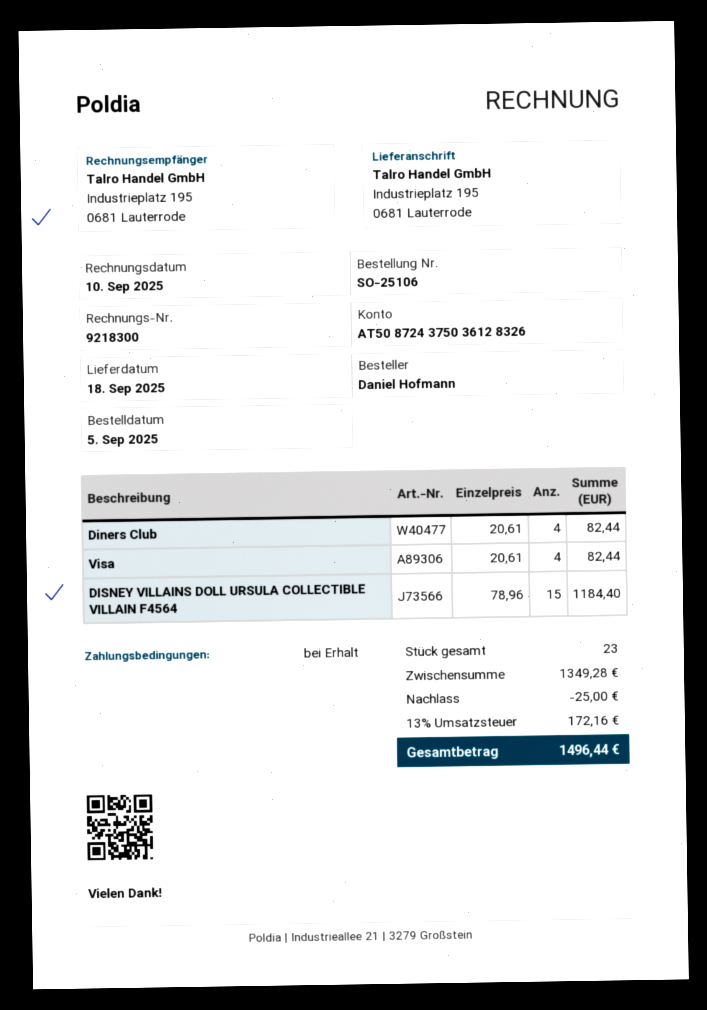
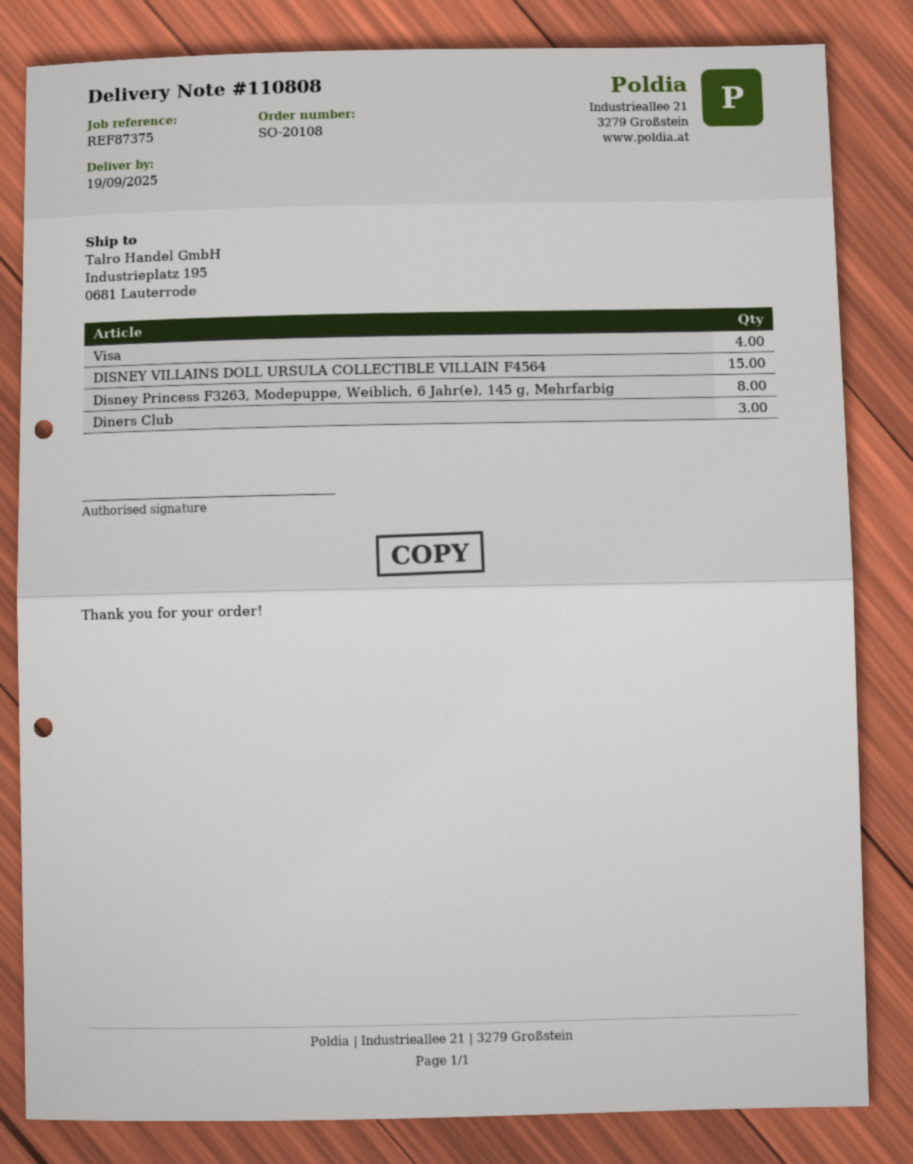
order number: SO-25106 -> SO-20108
delivery date: 2025-09-18 -> 2025-09-19
Diners Club: 4 -> 3
Disney Princess F3263, Modepuppe, Weiblich, 6 Jahr(e), 145 g, Mehrfarbig: none -> 8

